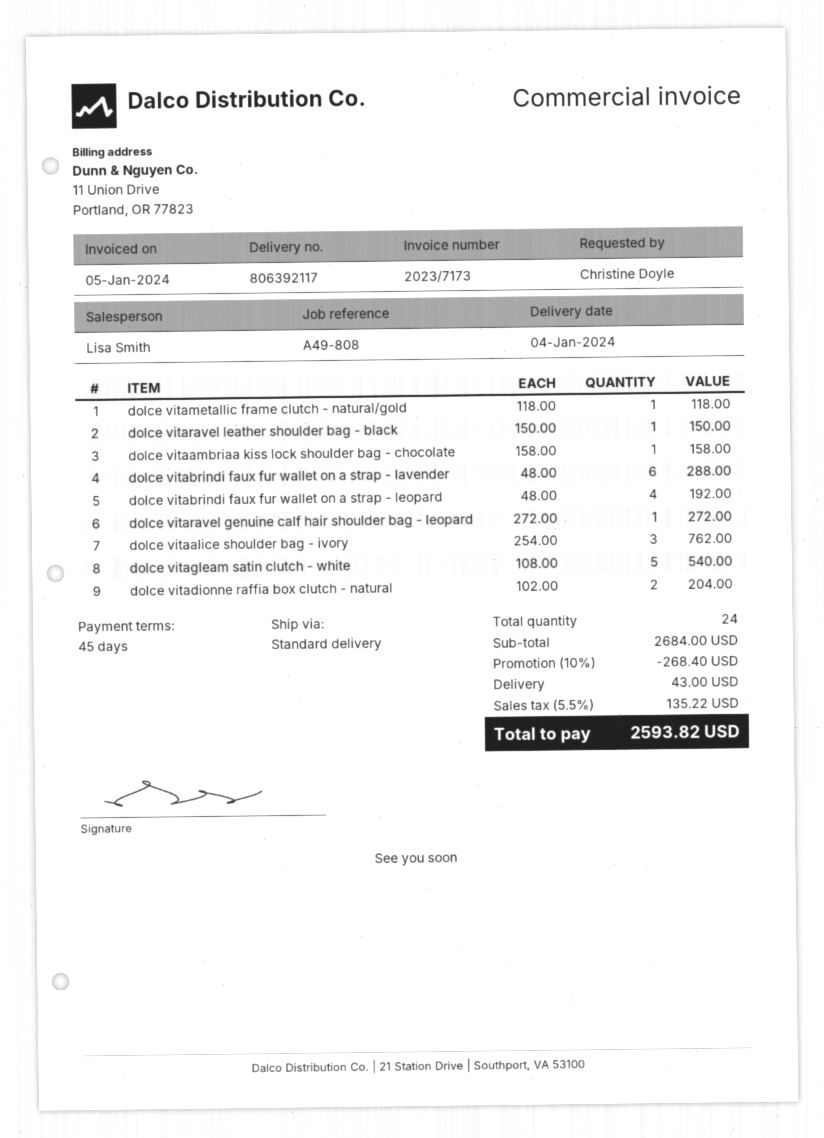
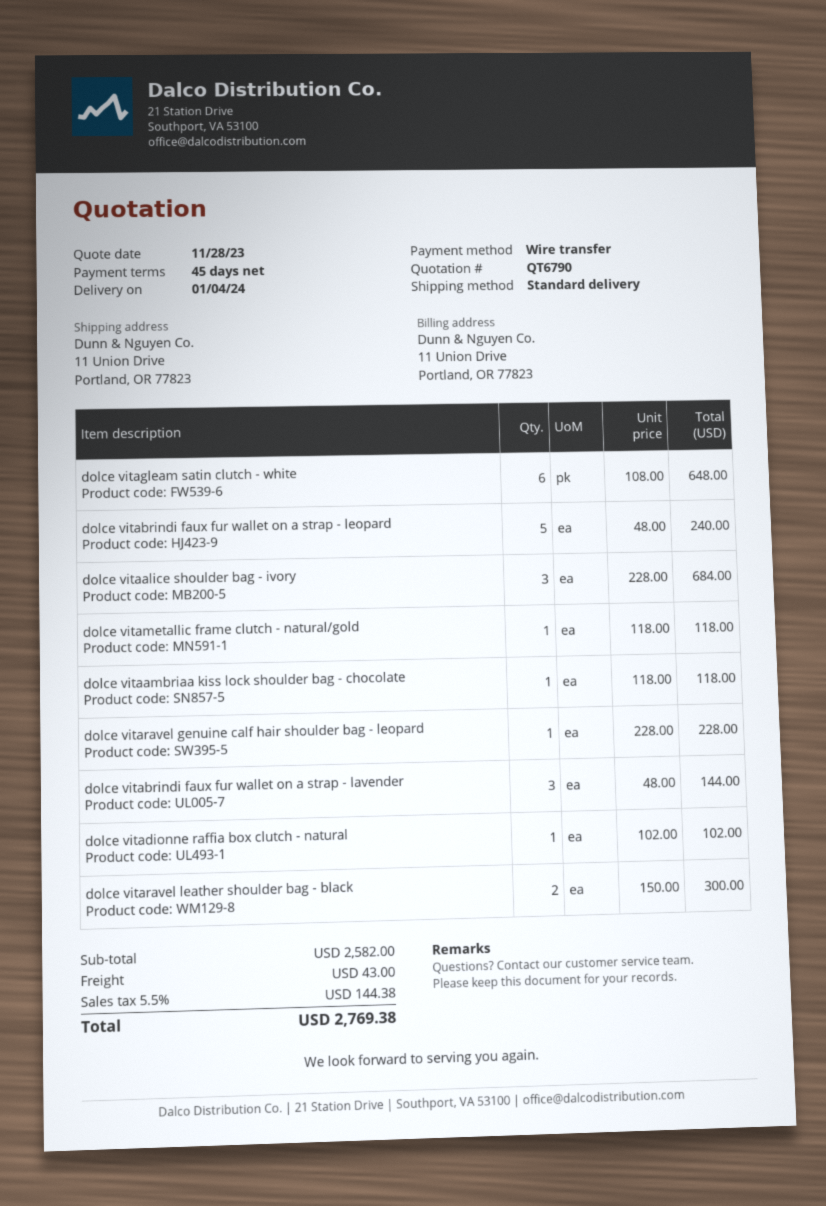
dolce vitaravel leather shoulder bag - black: 1 x 150.00 = 150.00 -> 2 x 150.00 = 300.00
dolce vitaambriaa kiss lock shoulder bag - chocolate: 1 x 158.00 = 158.00 -> 1 x 118.00 = 118.00
dolce vitabrindi faux fur wallet on a strap - lavender: 6 x 48.00 = 288.00 -> 3 x 48.00 = 144.00
dolce vitabrindi faux fur wallet on a strap - leopard: 4 x 48.00 = 192.00 -> 5 x 48.00 = 240.00
dolce vitaravel genuine calf hair shoulder bag - leopard: 1 x 272.00 = 272.00 -> 1 x 228.00 = 228.00
dolce vitaalice shoulder bag - ivory: 3 x 254.00 = 762.00 -> 3 x 228.00 = 684.00
dolce vitagleam satin clutch - white: 5 x 108.00 = 540.00 -> 6 x 108.00 = 648.00
dolce vitadionne raffia box clutch - natural: 2 x 102.00 = 204.00 -> 1 x 102.00 = 102.00
subtotal: 2684.00 -> 2582.00
discount: 10% = 268.40 -> none
tax: 5.5% = 135.22 -> 5.5% = 144.38
total: 2593.82 -> 2769.38

